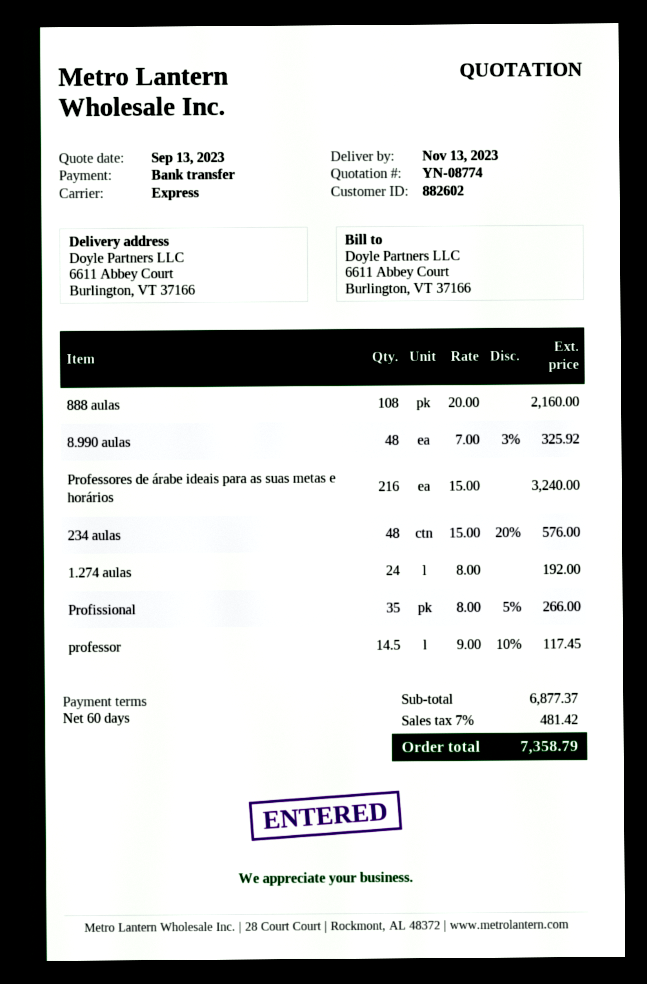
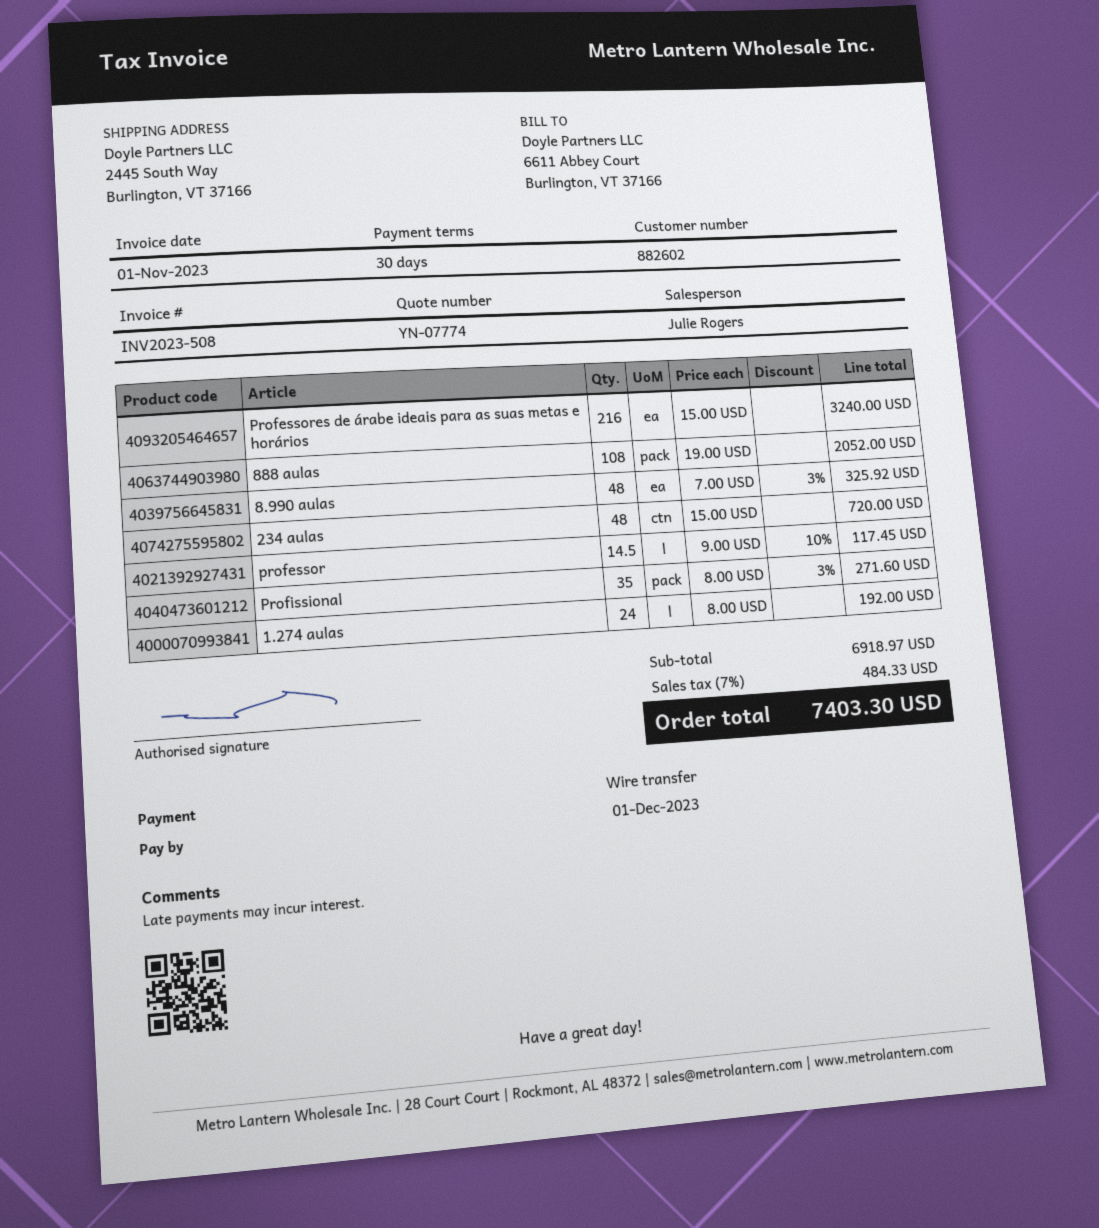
quote number: YN-08774 -> YN-07774
payment terms: 60 days -> 30 days
ship to: 6611 Abbey Court, Burlington, VT 37166 -> 2445 South Way, Burlington, VT 37166
888 aulas: 108 x 20.00 = 2160.00 -> 108 x 19.00 = 2052.00
234 aulas: 48 x 15.00 - 20% = 576.00 -> 48 x 15.00 = 720.00
Profissional: 35 x 8.00 - 5% = 266.00 -> 35 x 8.00 - 3% = 271.60
subtotal: 6877.37 -> 6918.97
tax: 7% = 481.42 -> 7% = 484.33
total: 7358.79 -> 7403.30

